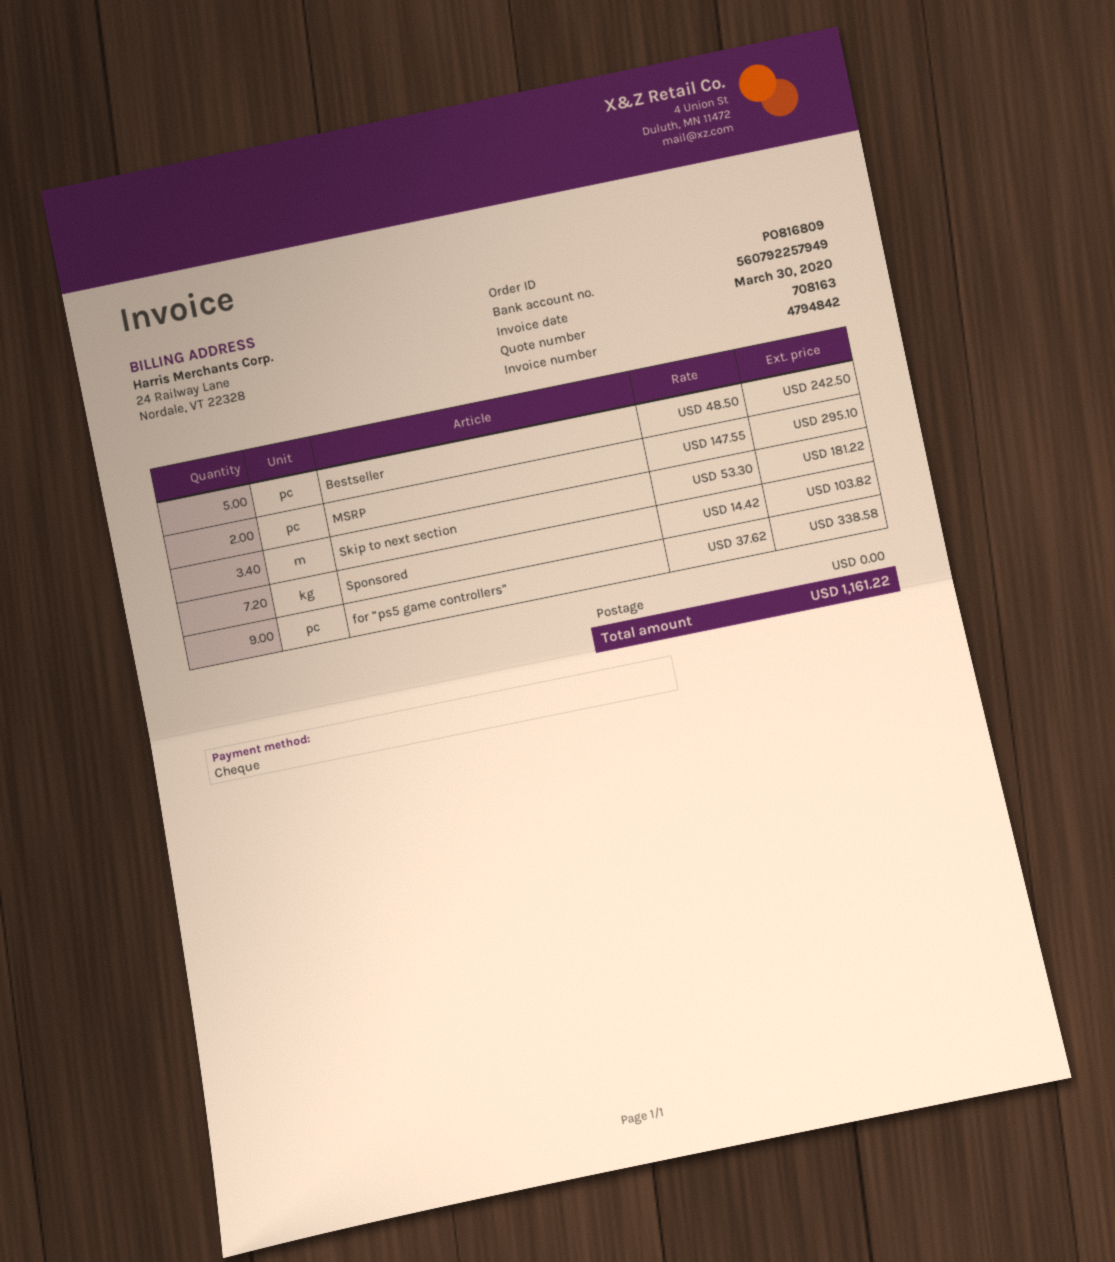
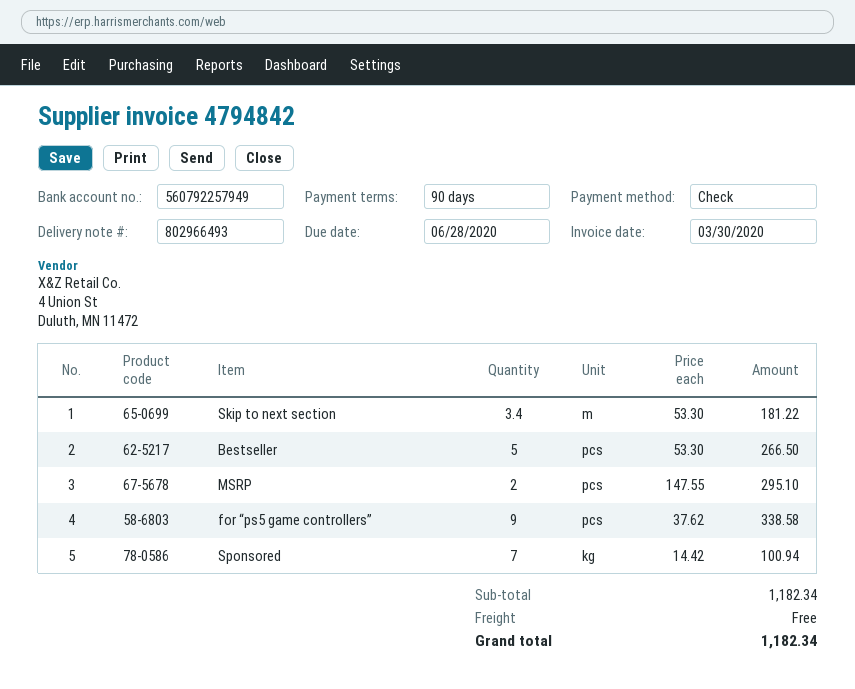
Bestseller: 5 x 48.50 = 242.50 -> 5 x 53.30 = 266.50
Sponsored: 7.2 x 14.42 = 103.82 -> 7 x 14.42 = 100.94
total: 1161.22 -> 1182.34

